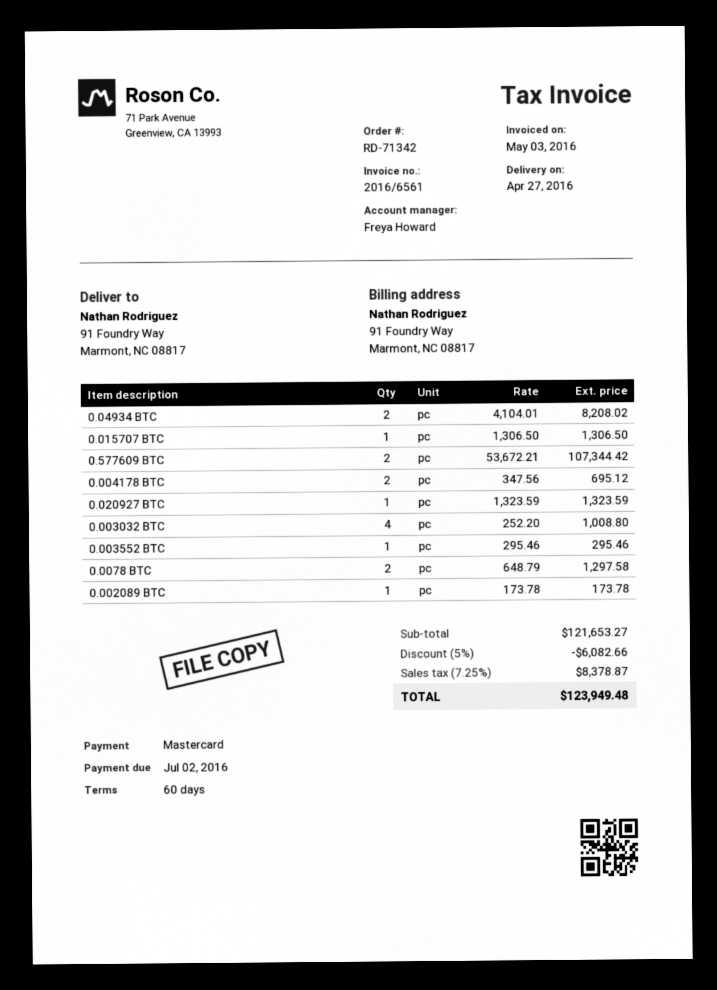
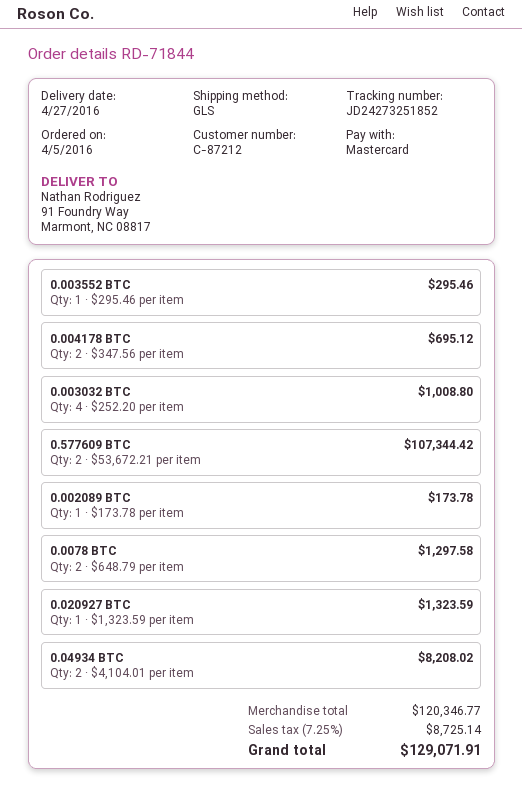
order number: RD-71342 -> RD-71844
0.015707 BTC: 1 x 1306.50 = 1306.50 -> none
subtotal: 121653.27 -> 120346.77
discount: 5% = 6082.66 -> none
tax: 7.25% = 8378.87 -> 7.25% = 8725.14
total: 123949.48 -> 129071.91

